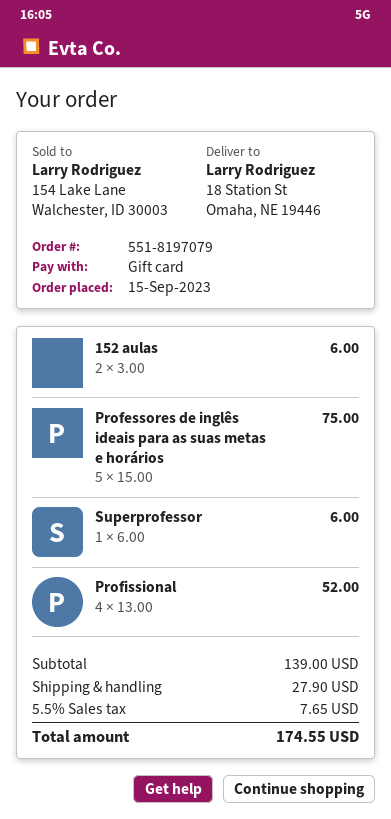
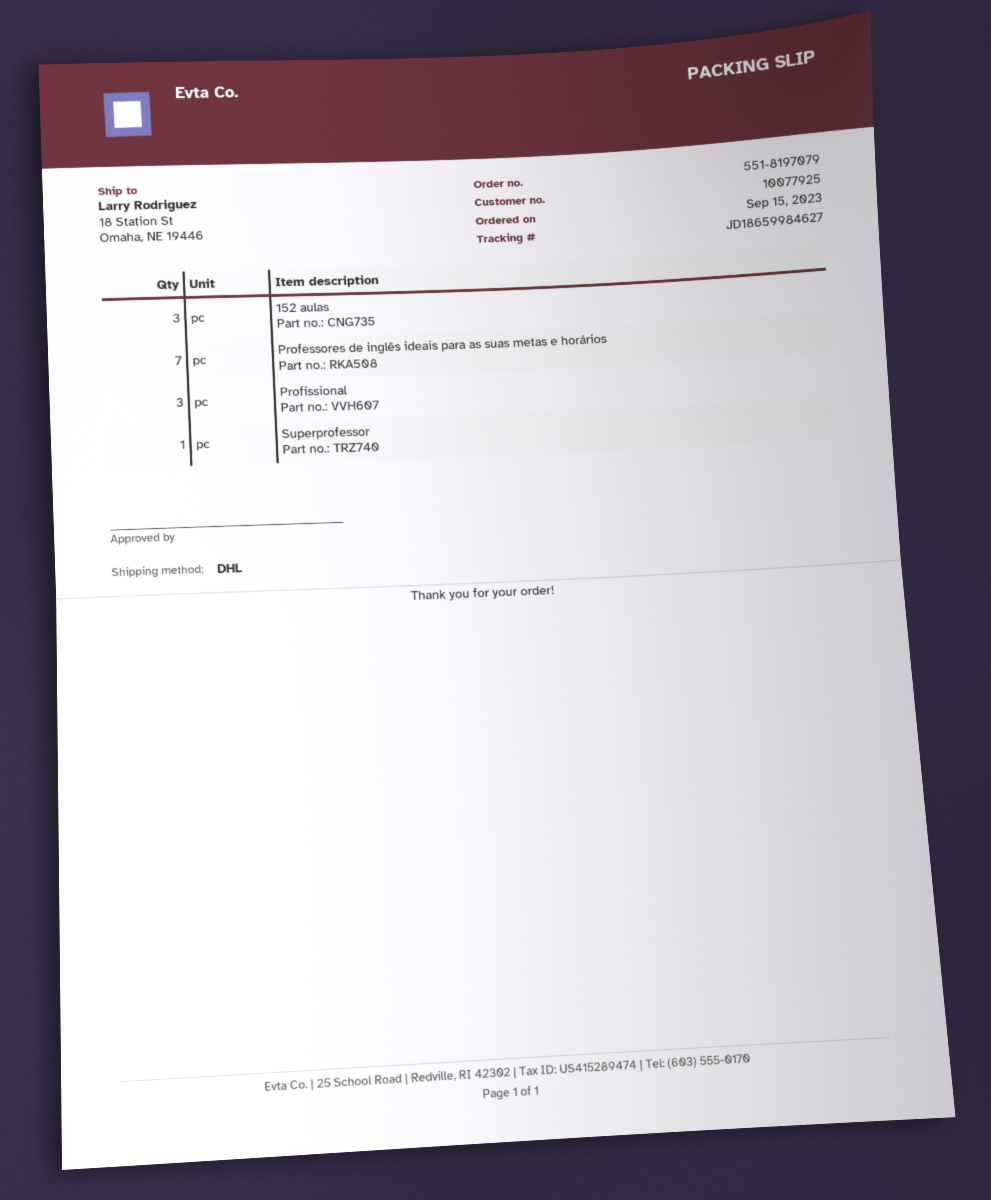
152 aulas: 2 -> 3
Professores de inglês ideais para as suas metas e horários: 5 -> 7
Profissional: 4 -> 3

